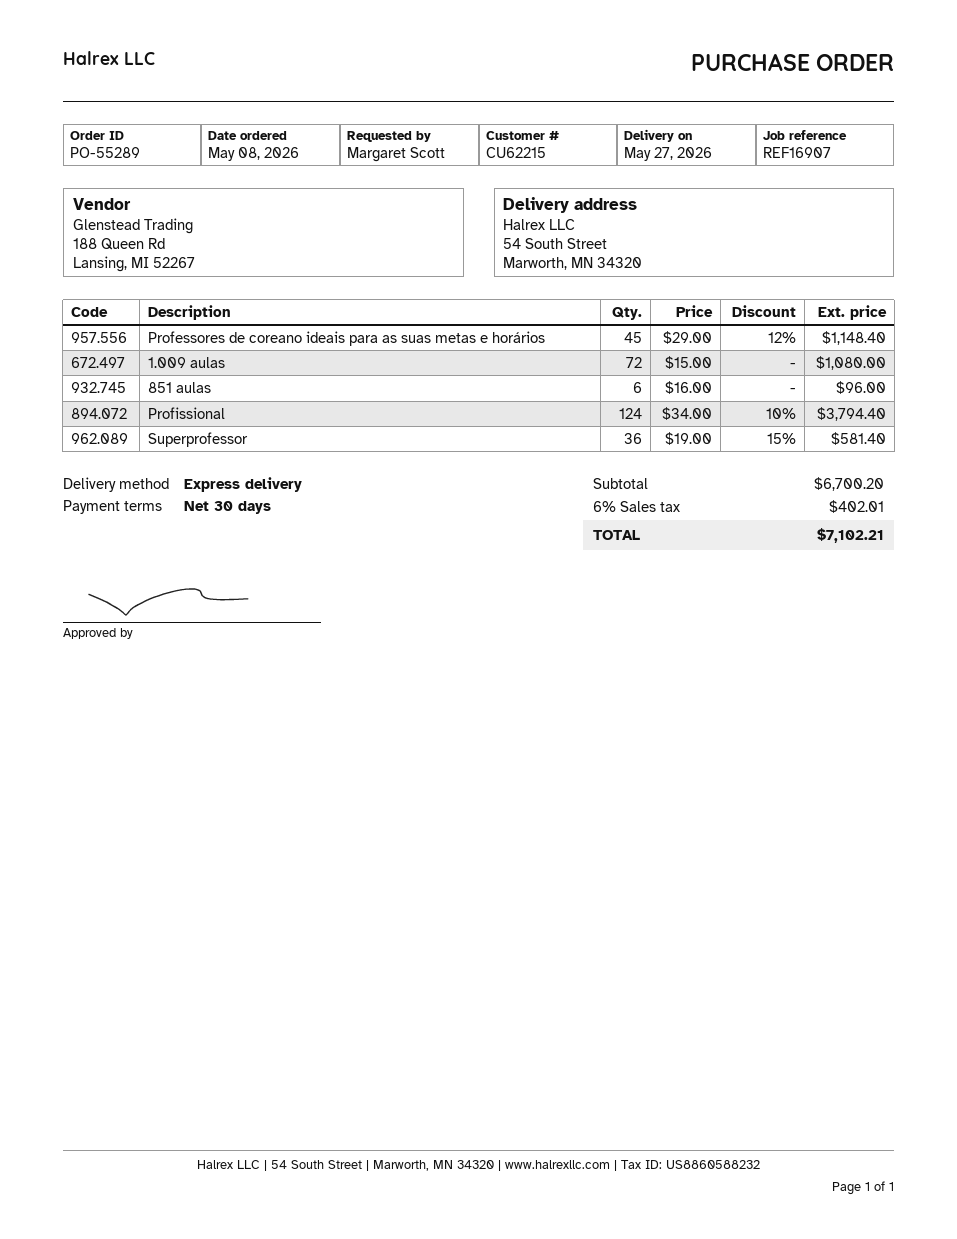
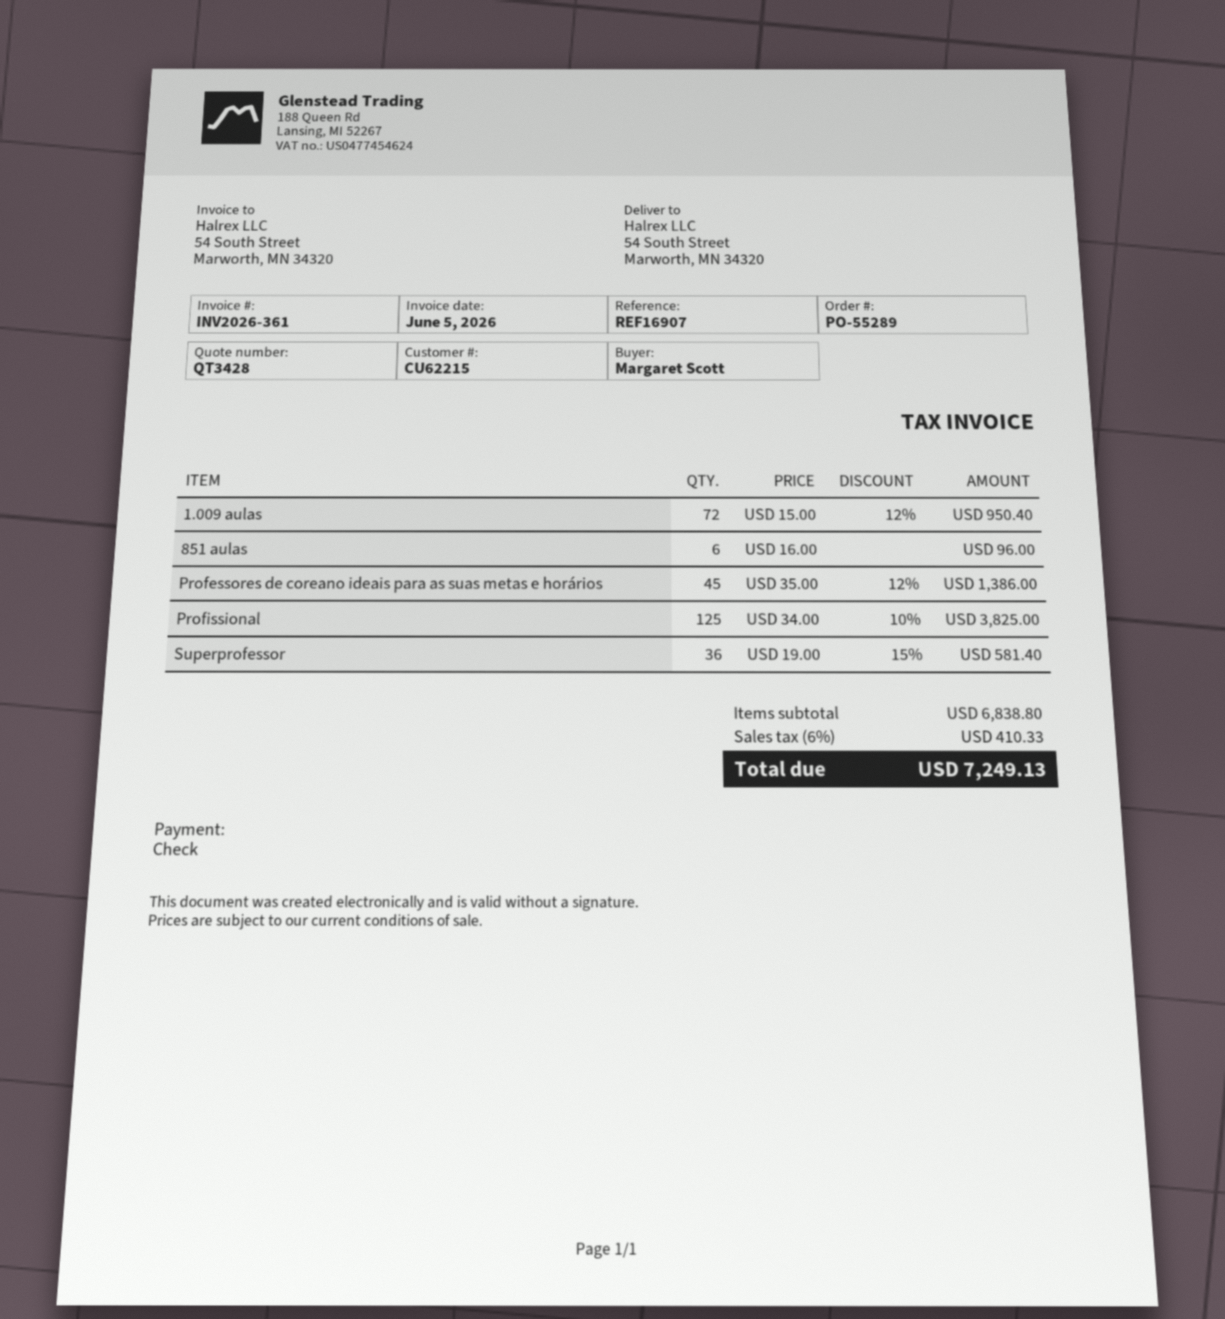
Professores de coreano ideais para as suas metas e horários: 45 x 29.00 - 12% = 1148.40 -> 45 x 35.00 - 12% = 1386.00
1.009 aulas: 72 x 15.00 = 1080.00 -> 72 x 15.00 - 12% = 950.40
Profissional: 124 x 34.00 - 10% = 3794.40 -> 125 x 34.00 - 10% = 3825.00
subtotal: 6700.20 -> 6838.80
tax: 6% = 402.01 -> 6% = 410.33
total: 7102.21 -> 7249.13

